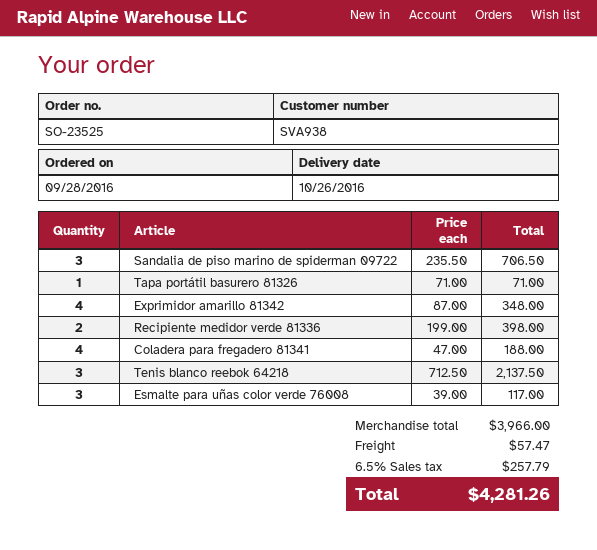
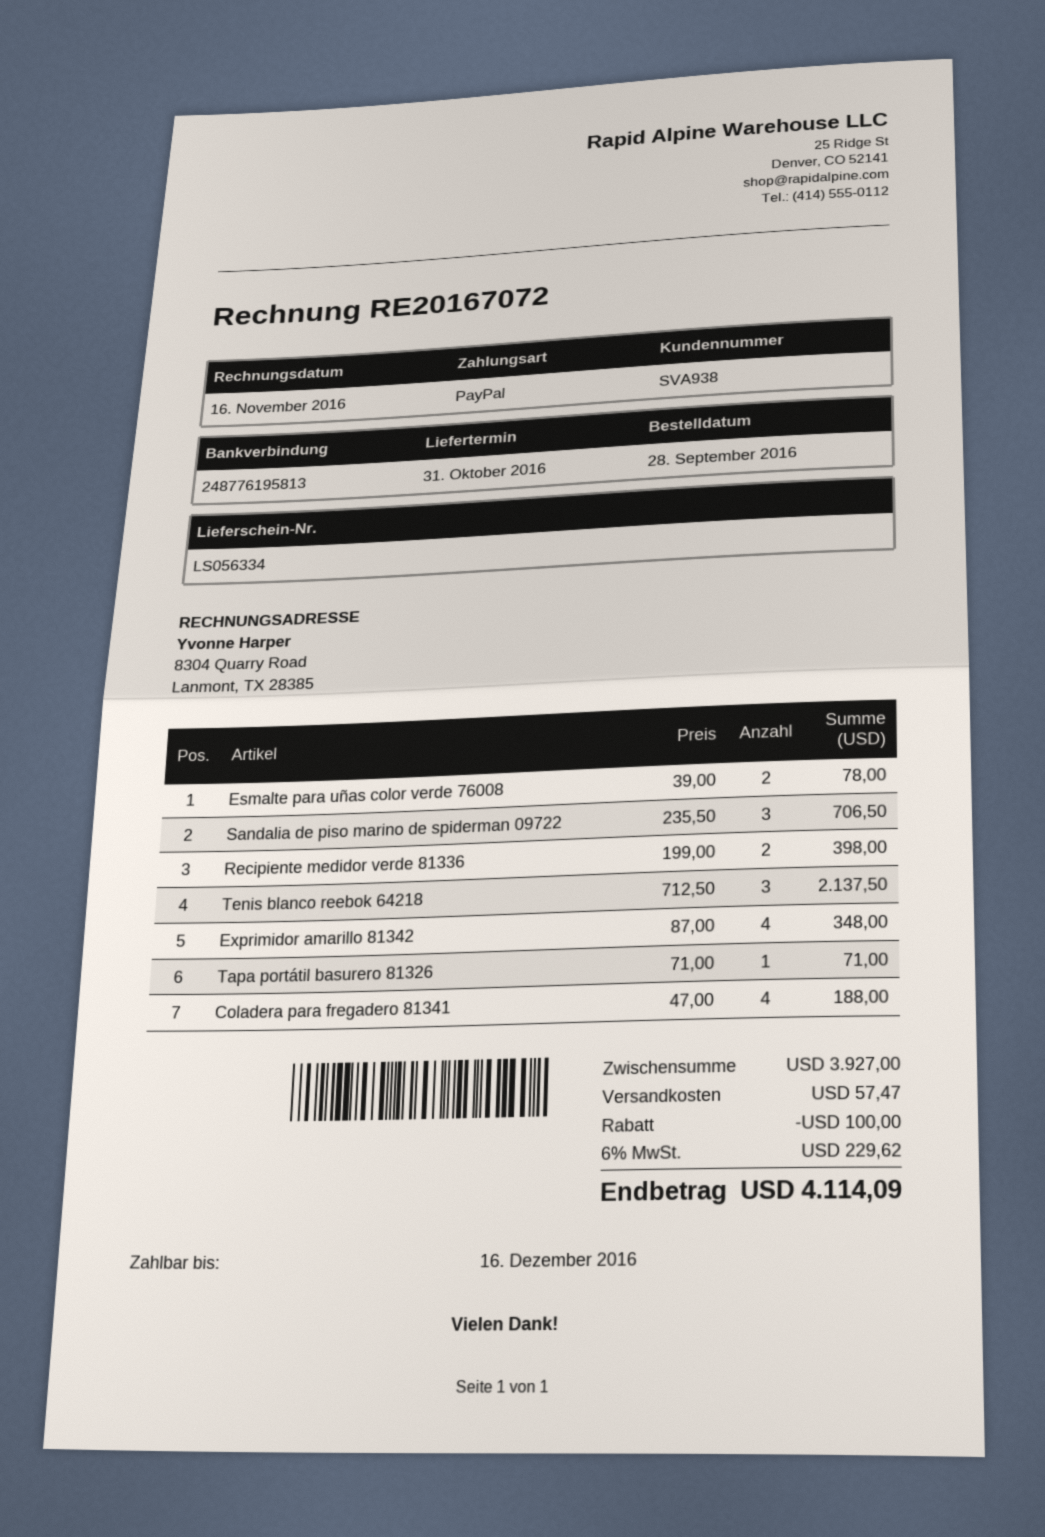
delivery date: 2016-10-26 -> 2016-10-31
Esmalte para uñas color verde 76008: 3 x 39.00 = 117.00 -> 2 x 39.00 = 78.00
subtotal: 3966.00 -> 3927.00
discount: none -> 100.00
tax: 6.5% = 257.79 -> 6% = 229.62
total: 4281.26 -> 4114.09

